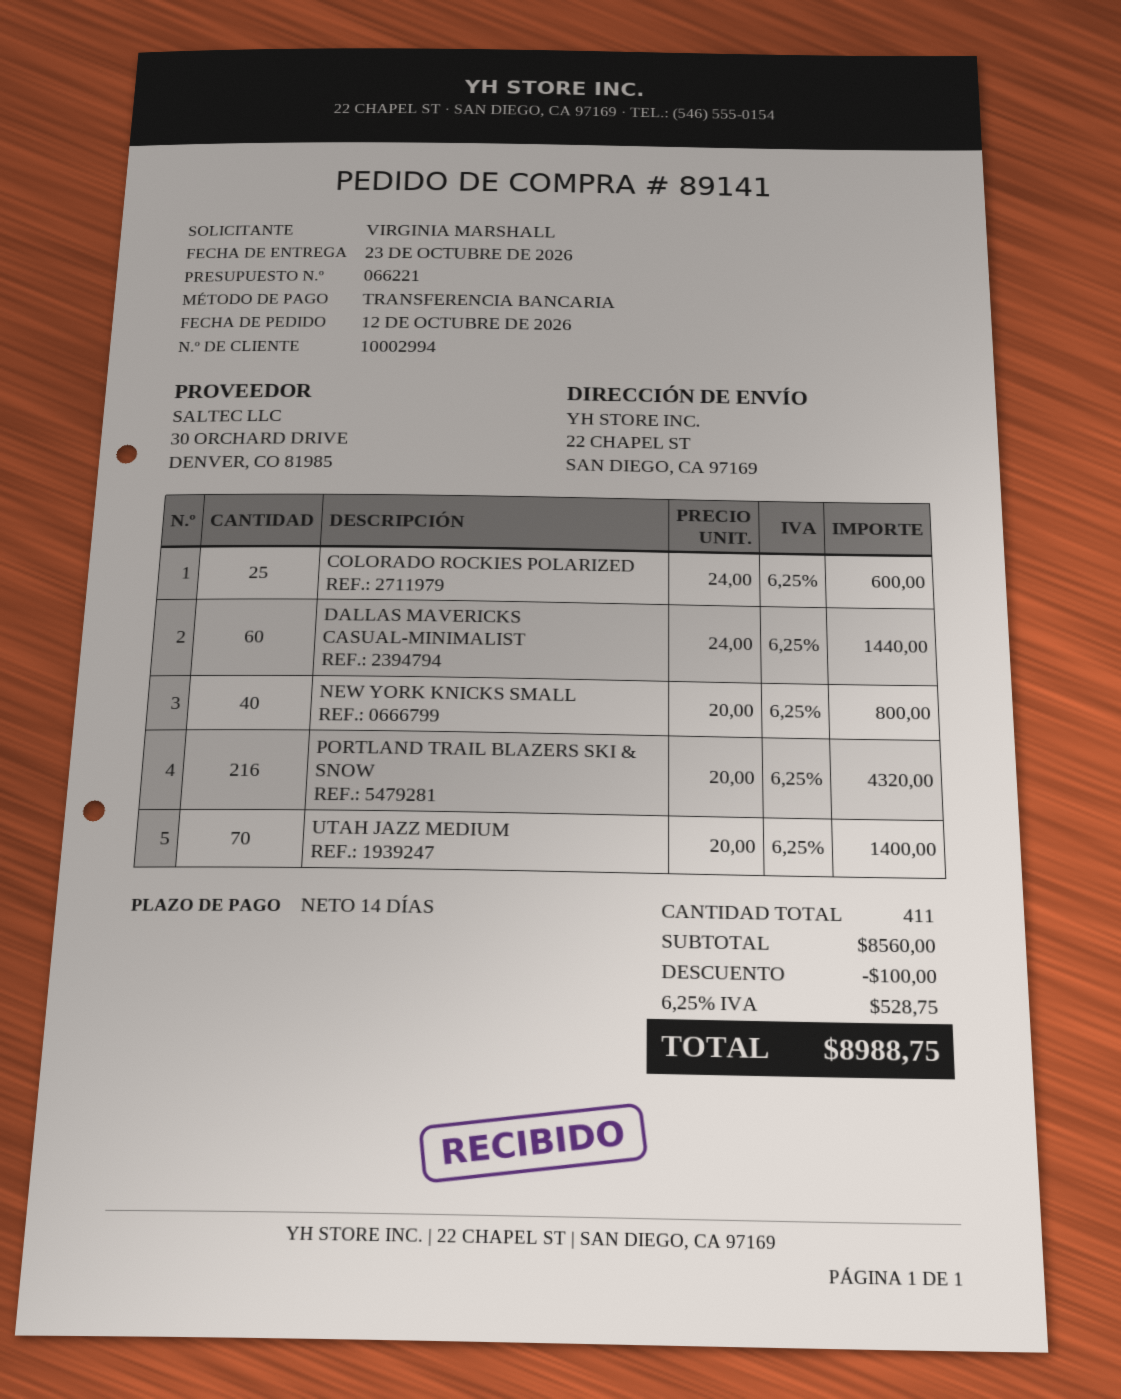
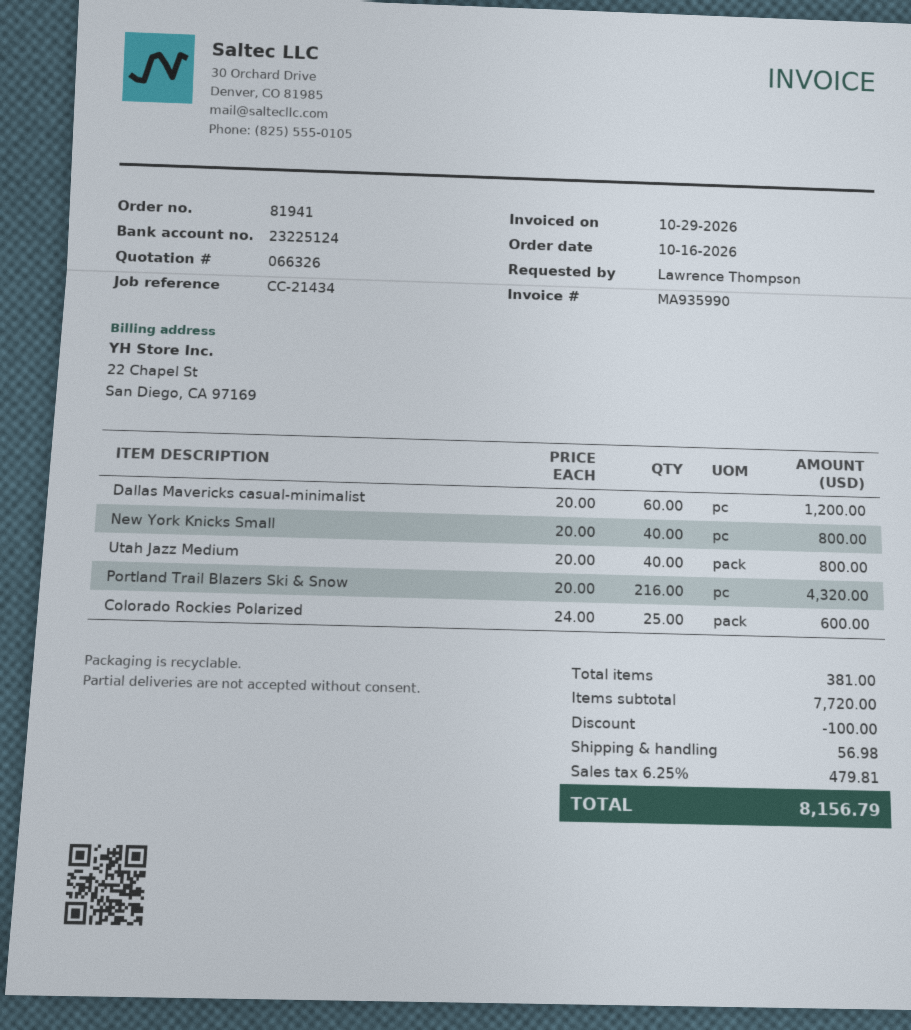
quote number: 066221 -> 066326
order number: 89141 -> 81941
order date: 2026-10-12 -> 2026-10-16
ordered by: VIRGINIA MARSHALL -> Lawrence Thompson
DALLAS MAVERICKS CASUAL-MINIMALIST: 60 x 24.00 = 1440.00 -> 60 x 20.00 = 1200.00
UTAH JAZZ MEDIUM: 70 x 20.00 = 1400.00 -> 40 x 20.00 = 800.00
total quantity: 411 -> 381
subtotal: 8560.00 -> 7720.00
shipping: none -> 56.98
tax: 6.25% = 528.75 -> 6.25% = 479.81
total: 8988.75 -> 8156.79

